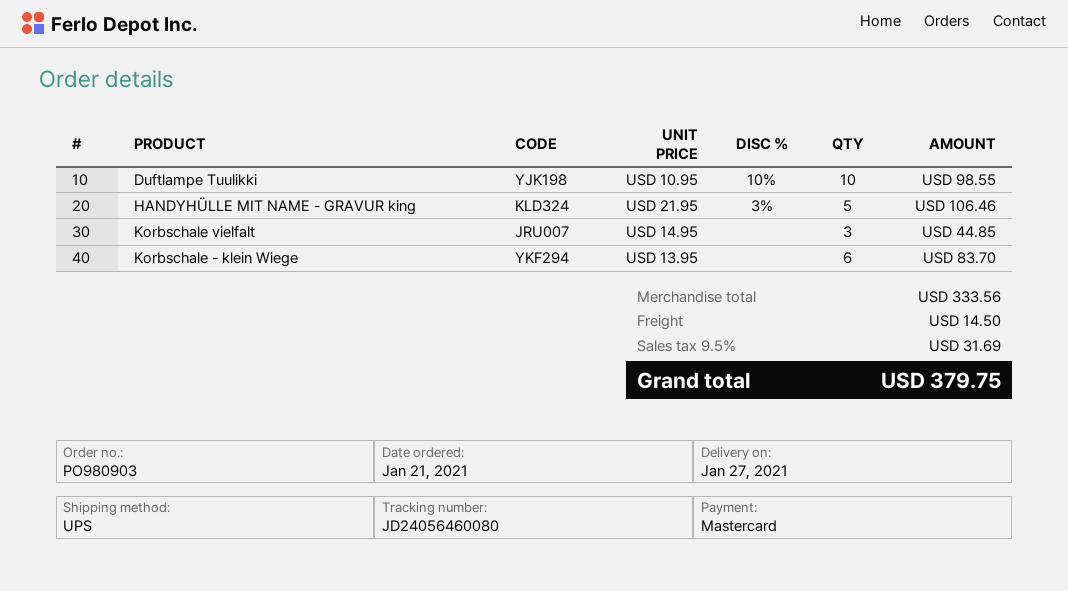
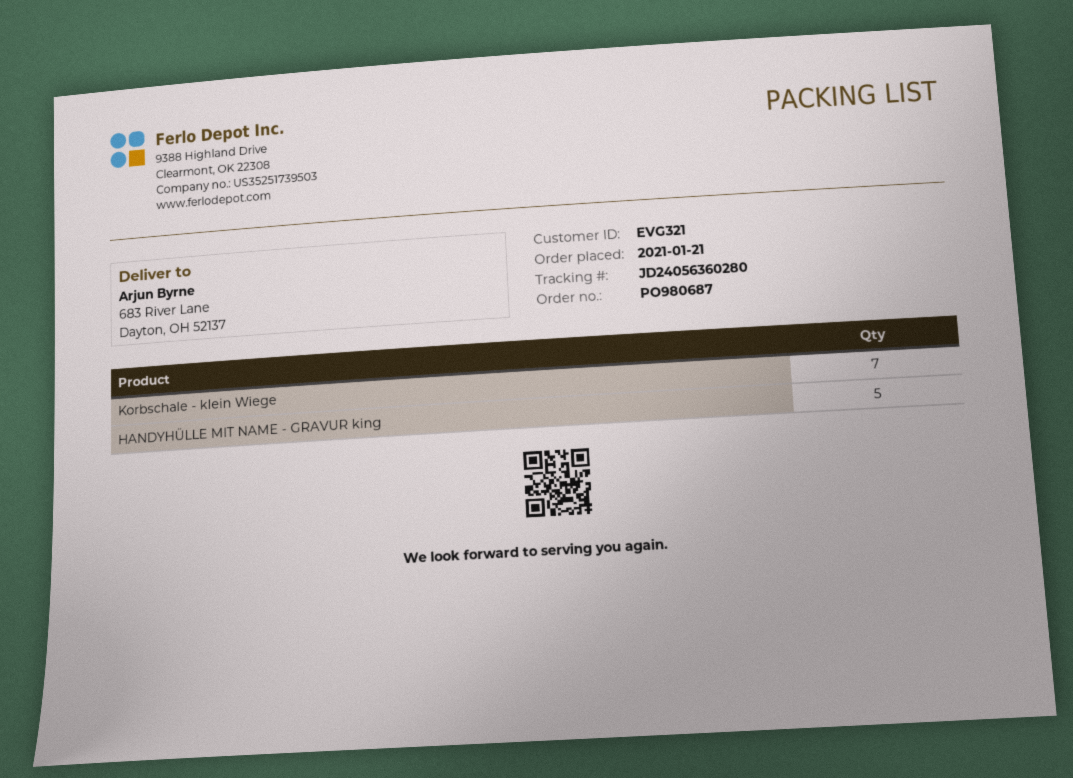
order number: PO980903 -> PO980687
tracking number: JD24056460080 -> JD24056360280
Duftlampe Tuulikki: 10 -> none
Korbschale vielfalt: 3 -> none
Korbschale - klein Wiege: 6 -> 7

